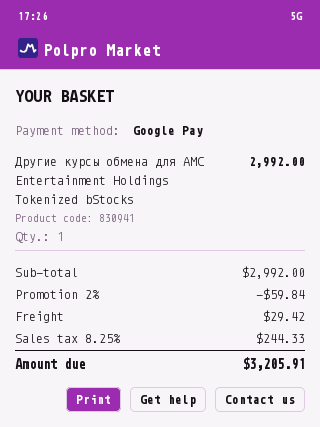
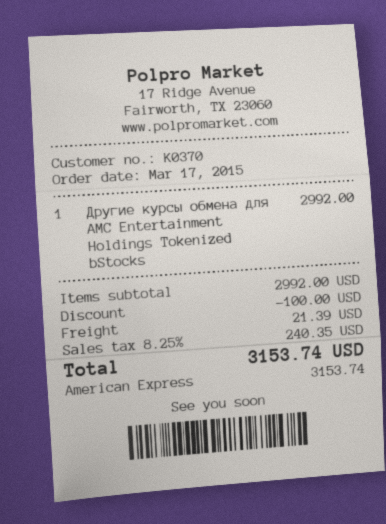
payment method: Google Pay -> American Express
discount: 59.84 -> 100.00
shipping: 29.42 -> 21.39
tax: 8.25% = 244.33 -> 8.25% = 240.35
total: 3205.91 -> 3153.74

